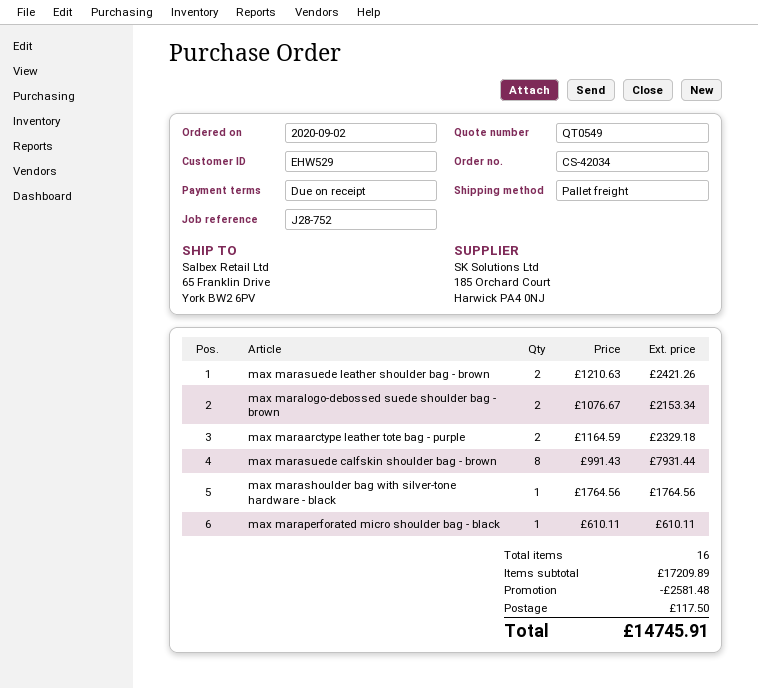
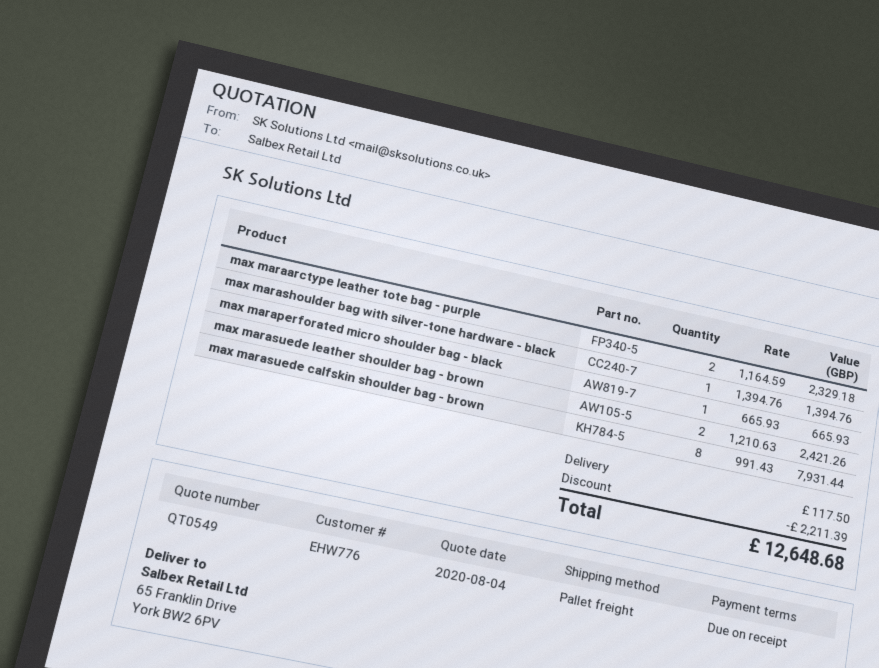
customer number: EHW529 -> EHW776
max maralogo-debossed suede shoulder bag - brown: 2 x 1076.67 = 2153.34 -> none
max marashoulder bag with silver-tone hardware - black: 1 x 1764.56 = 1764.56 -> 1 x 1394.76 = 1394.76
max maraperforated micro shoulder bag - black: 1 x 610.11 = 610.11 -> 1 x 665.93 = 665.93
discount: 2581.48 -> 2211.39
total: 14745.91 -> 12648.68

